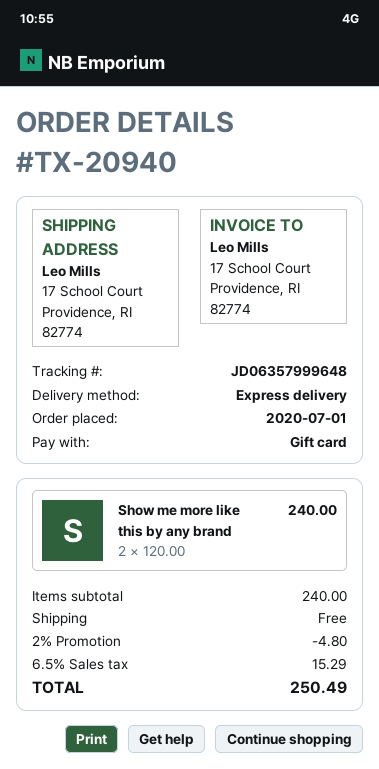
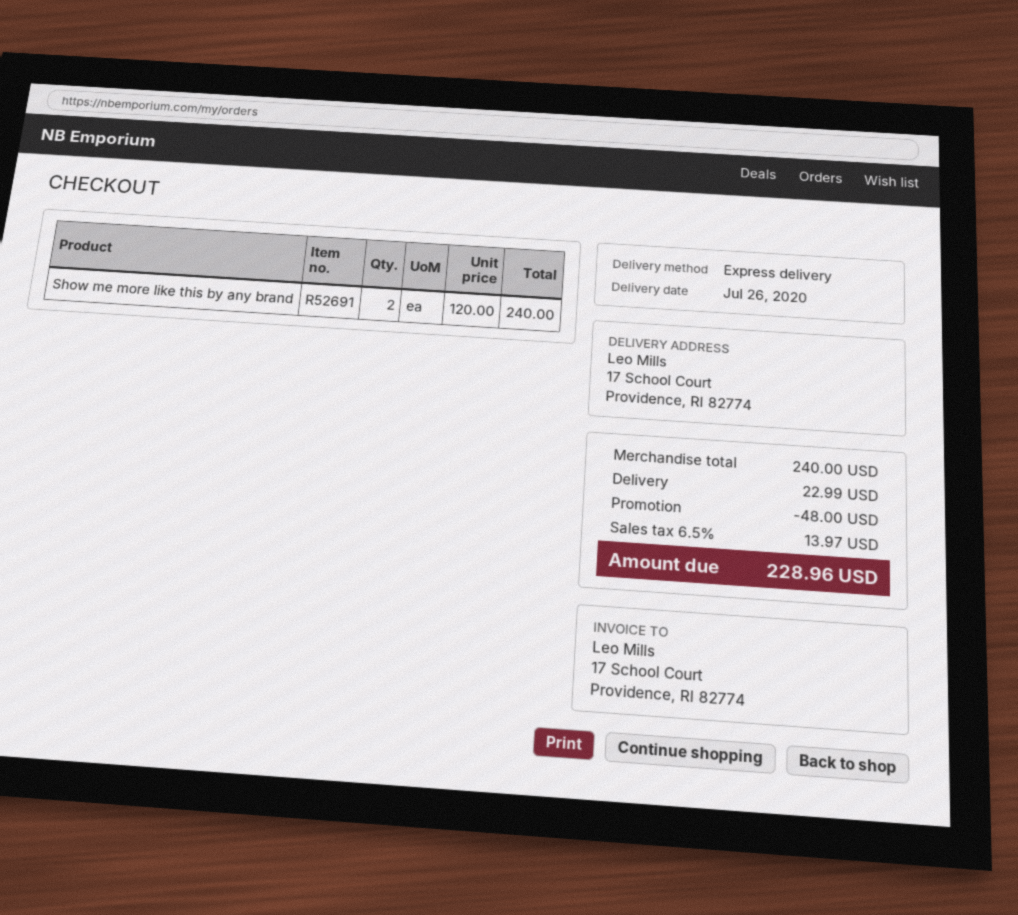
discount: 4.80 -> 48.00
shipping: 0.00 -> 22.99
tax: 6.5% = 15.29 -> 6.5% = 13.97
total: 250.49 -> 228.96

